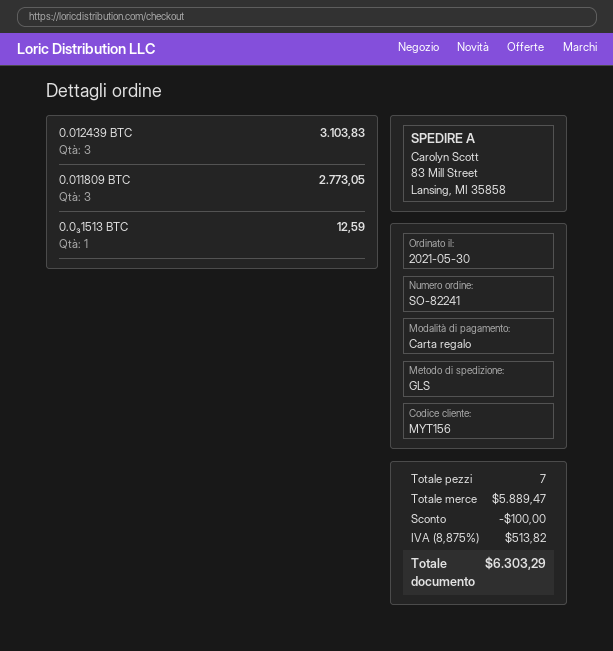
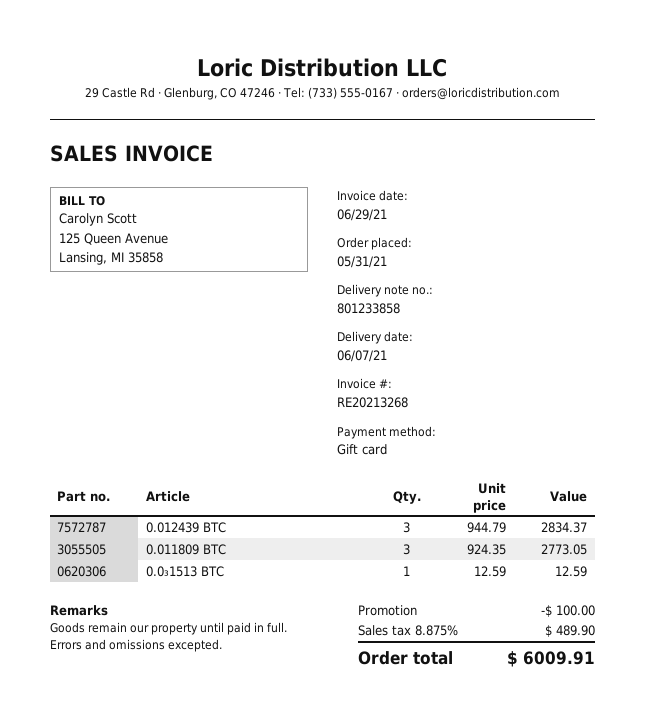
order date: 2021-05-30 -> 2021-05-31
0.012439 BTC: 3 for 3103.83 -> 3 for 2834.37
tax: 8.875% = 513.82 -> 8.875% = 489.90
total: 6303.29 -> 6009.91

